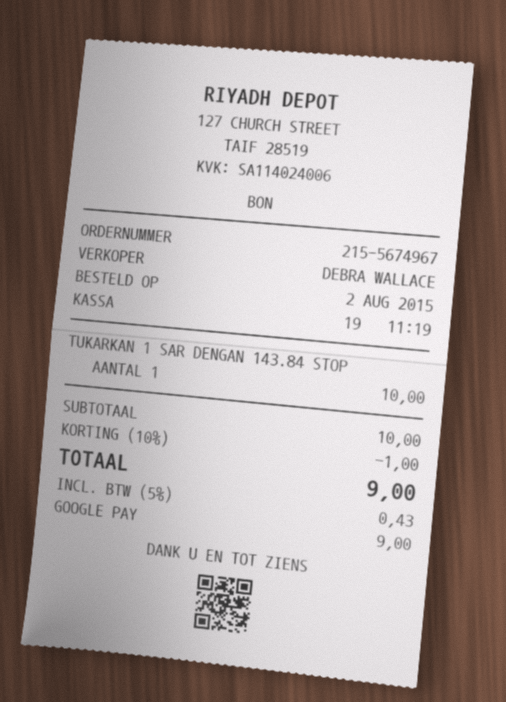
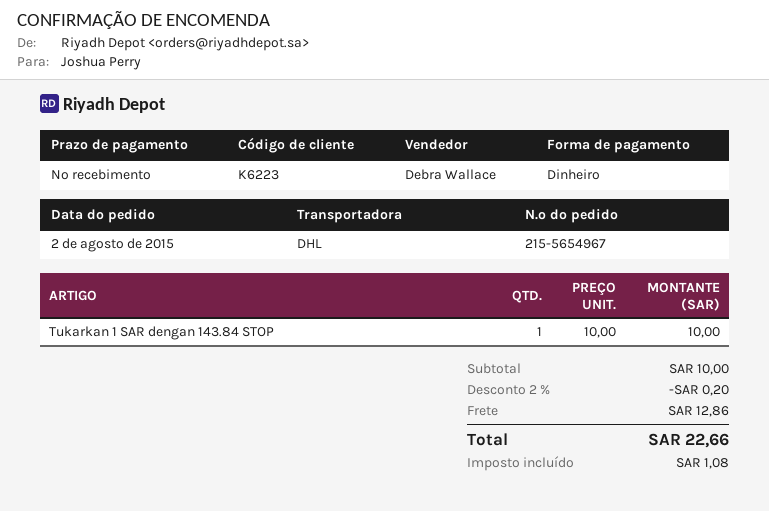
order number: 215-5674967 -> 215-5654967
payment method: Google Pay -> cash
discount: 10% = 1.00 -> 2% = 0.20
shipping: none -> 12.86
tax: 0.43 -> 1.08
total: 9.00 -> 22.66

